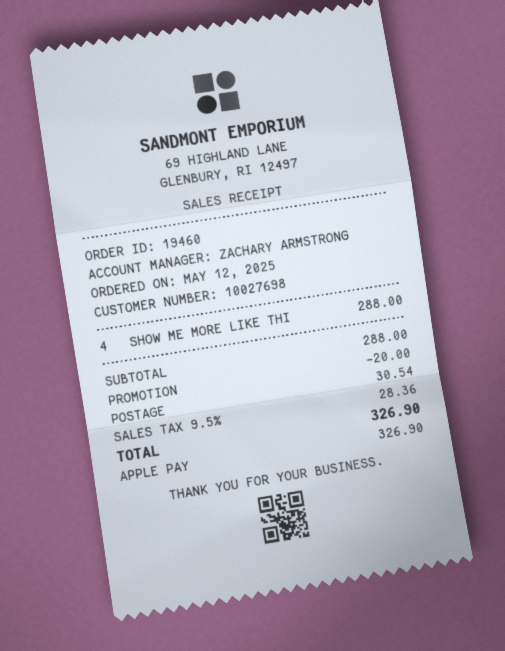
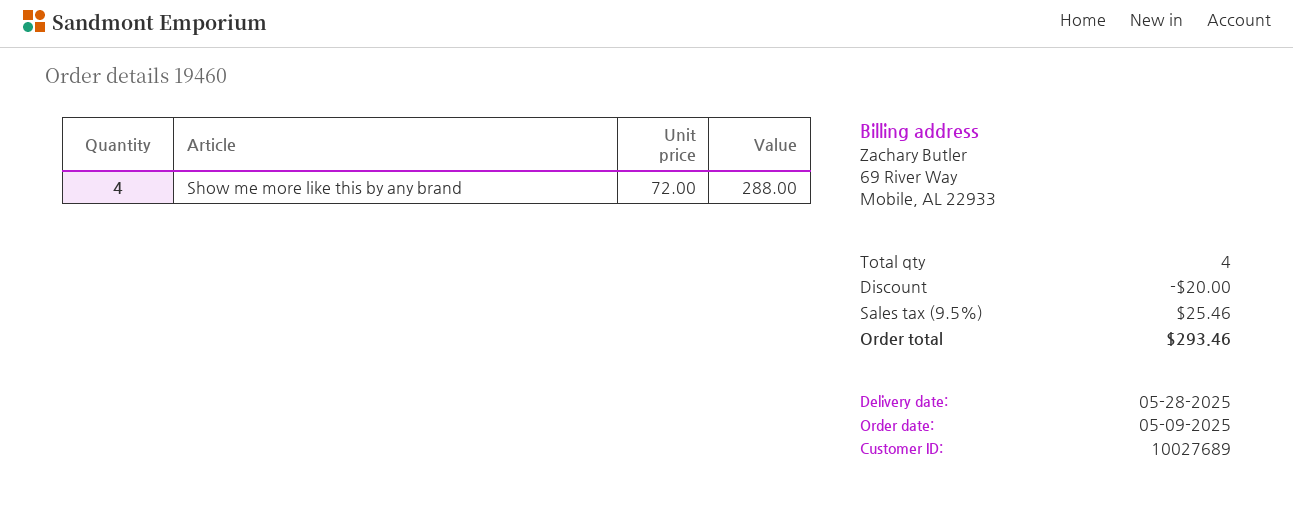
order date: 2025-05-12 -> 2025-05-09
customer number: 10027698 -> 10027689
shipping: 30.54 -> none
tax: 9.5% = 28.36 -> 9.5% = 25.46
total: 326.90 -> 293.46

